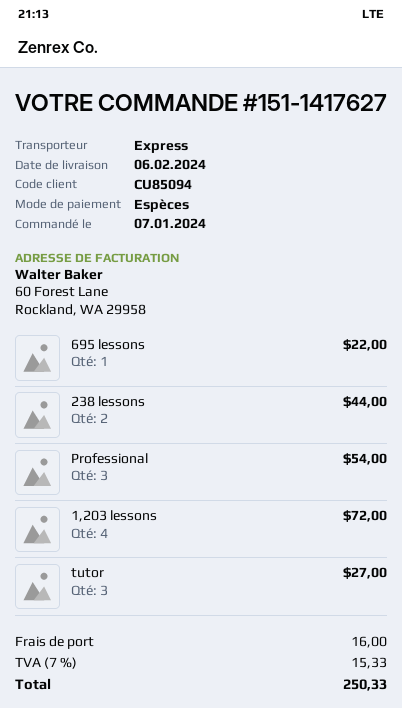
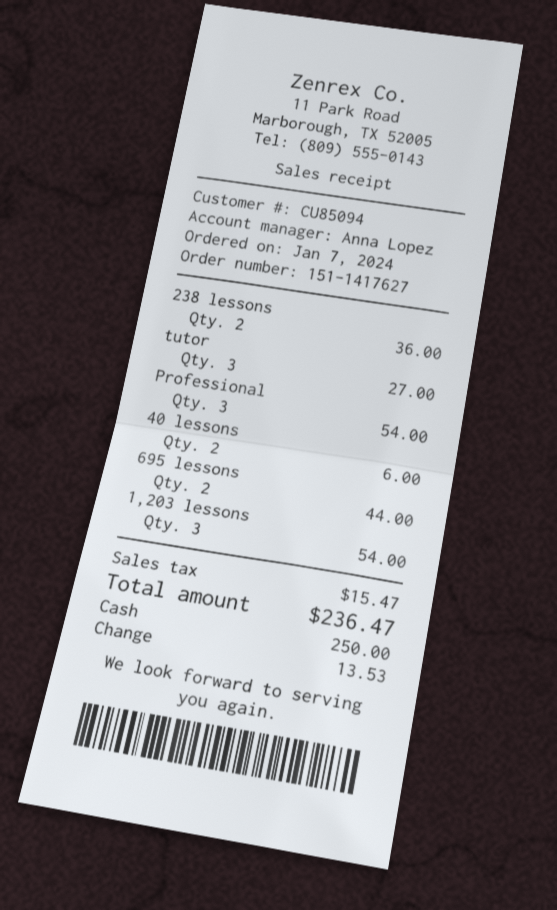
695 lessons: 1 for 22.00 -> 2 for 44.00
238 lessons: 2 for 44.00 -> 2 for 36.00
1,203 lessons: 4 for 72.00 -> 3 for 54.00
40 lessons: none -> 2 for 6.00
shipping: 16.00 -> none
tax: 15.33 -> 15.47
total: 250.33 -> 236.47

